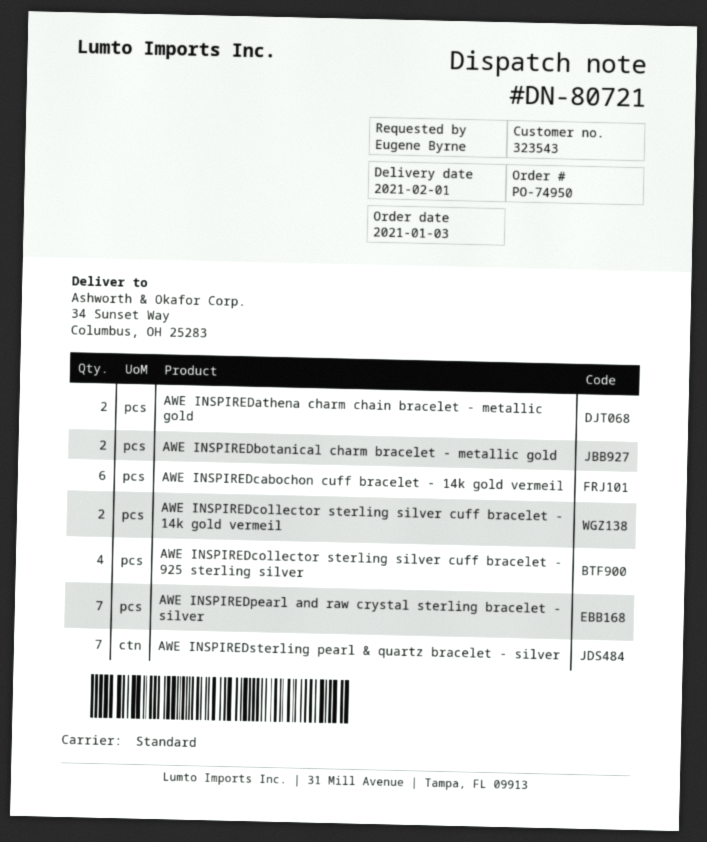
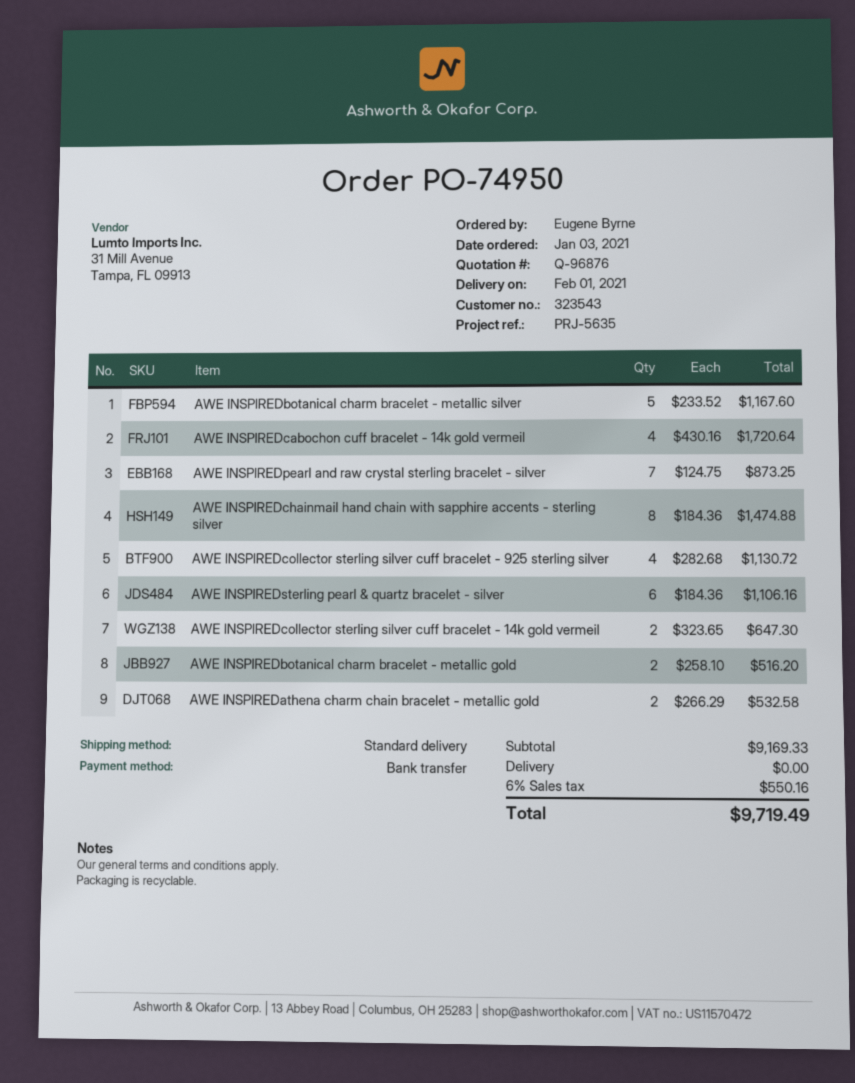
AWE INSPIREDcabochon cuff bracelet - 14k gold vermeil: 6 -> 4
AWE INSPIREDsterling pearl & quartz bracelet - silver: 7 -> 6
AWE INSPIREDbotanical charm bracelet - metallic silver: none -> 5
AWE INSPIREDchainmail hand chain with sapphire accents - sterling silver: none -> 8

